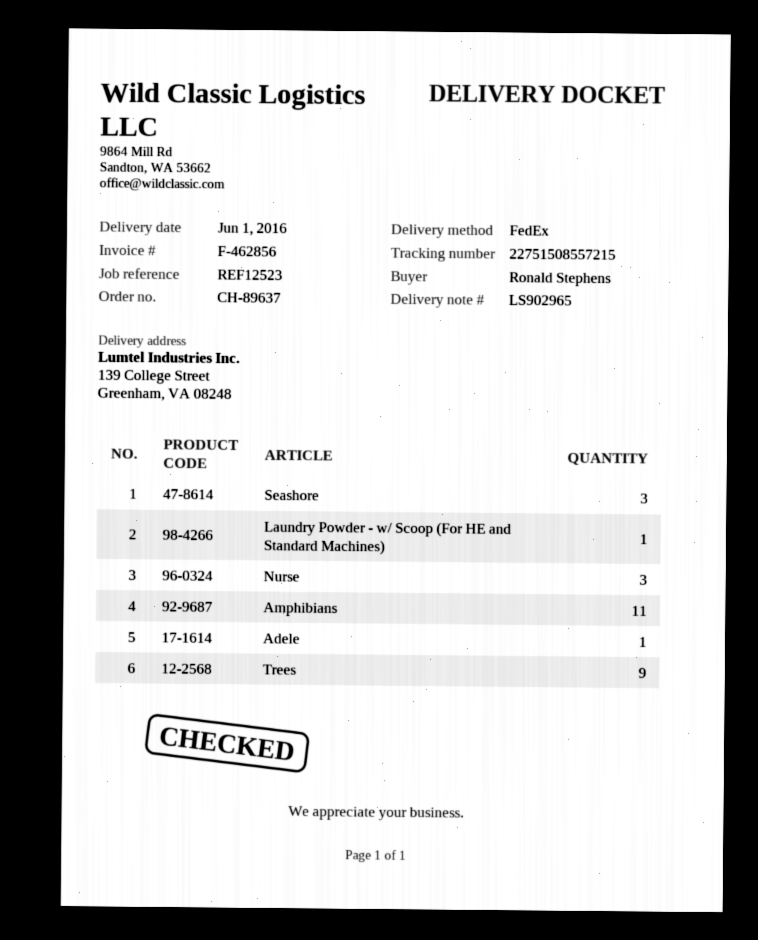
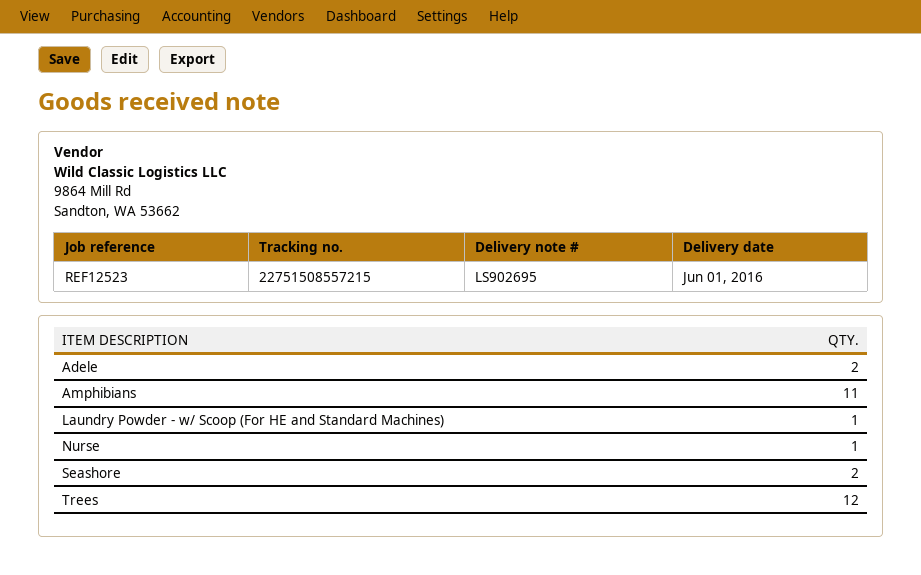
delivery note number: LS902965 -> LS902695
Seashore: 3 -> 2
Nurse: 3 -> 1
Adele: 1 -> 2
Trees: 9 -> 12

